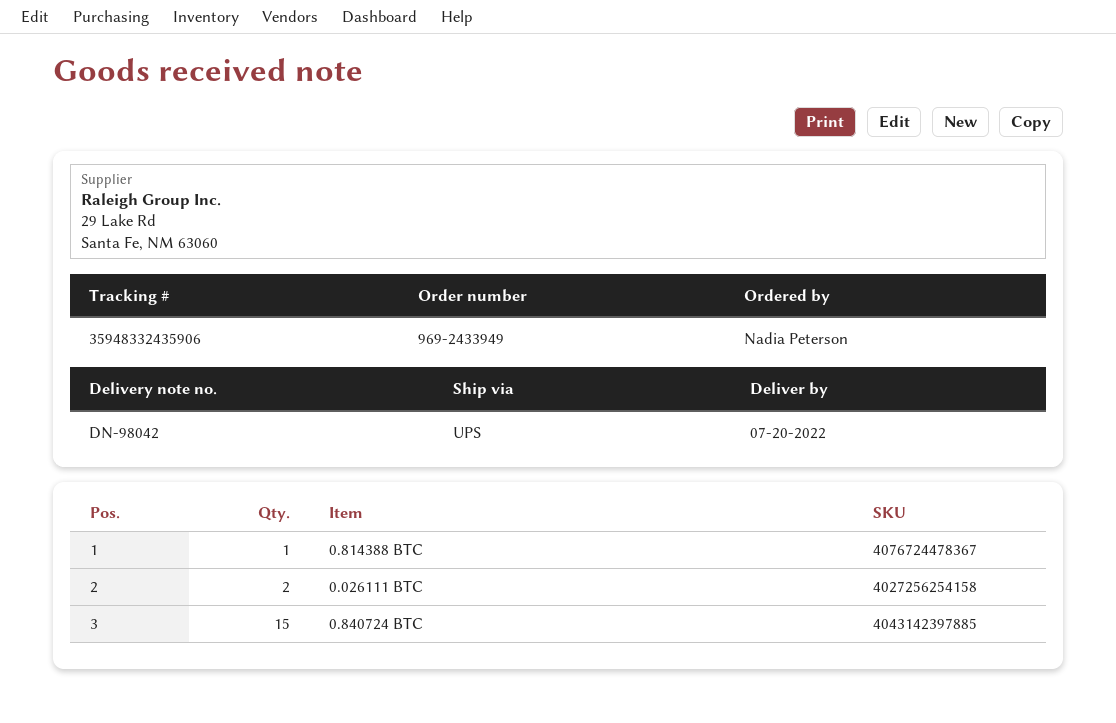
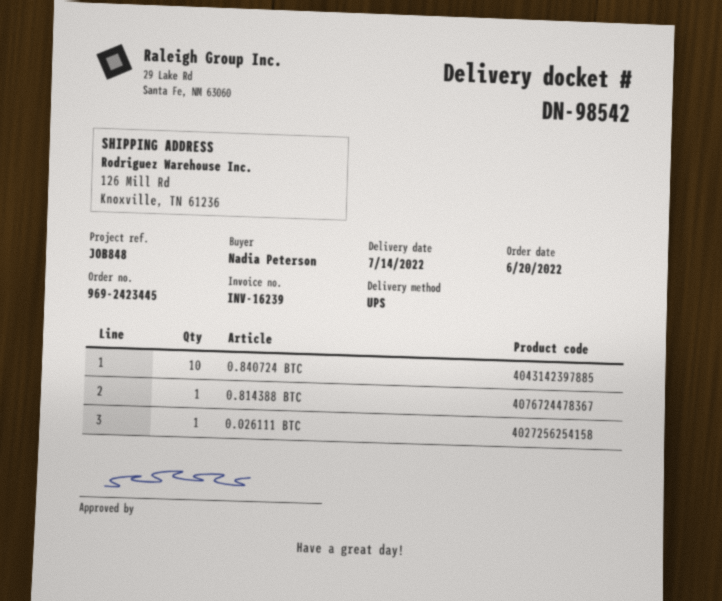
order number: 969-2433949 -> 969-2423445
delivery note number: DN-98042 -> DN-98542
delivery date: 2022-07-20 -> 2022-07-14
0.026111 BTC: 2 -> 1
0.840724 BTC: 15 -> 10

